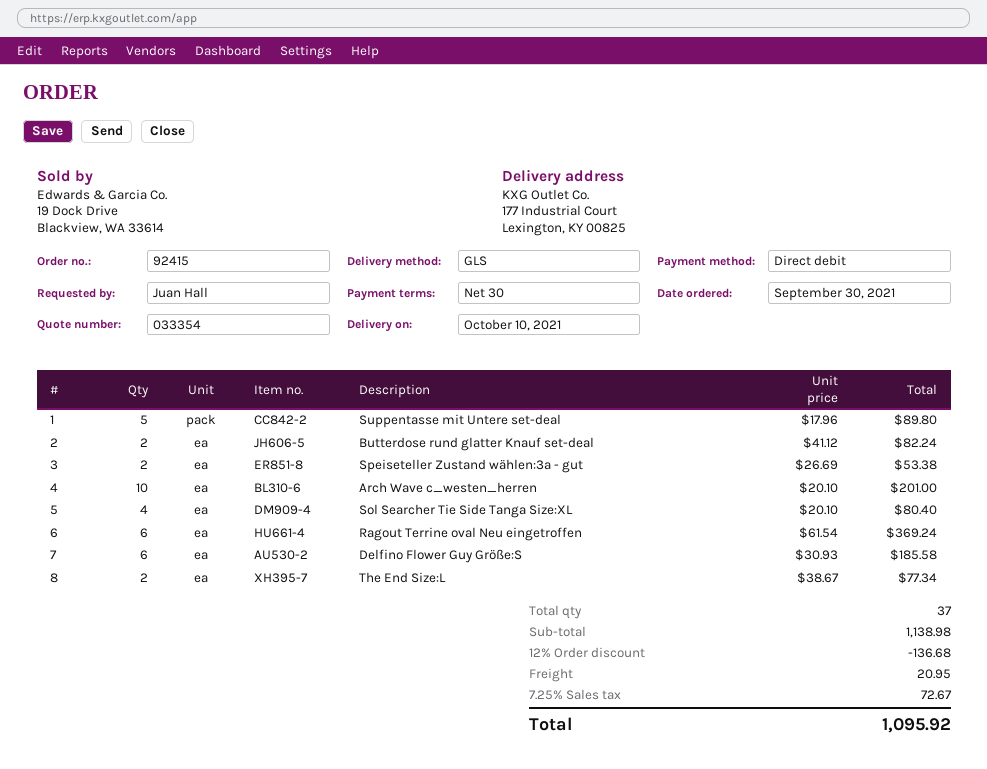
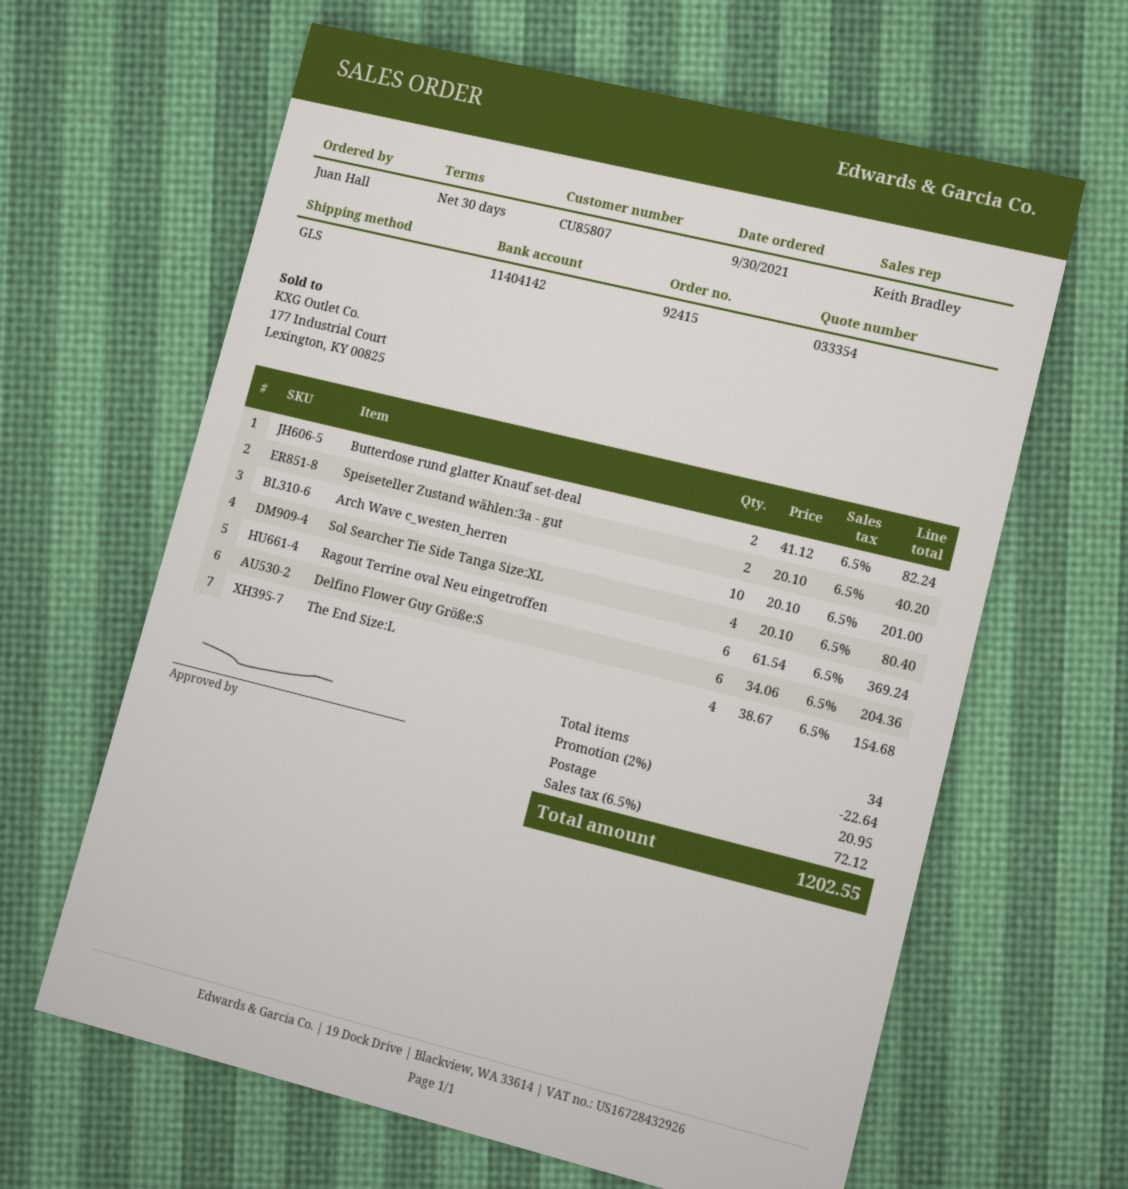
Suppentasse mit Untere set-deal: 5 x 17.96 = 89.80 -> none
Speiseteller Zustand wählen:3a - gut: 2 x 26.69 = 53.38 -> 2 x 20.10 = 40.20
Delfino Flower Guy Größe:S: 6 x 30.93 = 185.58 -> 6 x 34.06 = 204.36
The End Size:L: 2 x 38.67 = 77.34 -> 4 x 38.67 = 154.68
total quantity: 37 -> 34
discount: 12% = 136.68 -> 2% = 22.64
tax: 7.25% = 72.67 -> 6.5% = 72.12
total: 1095.92 -> 1202.55

